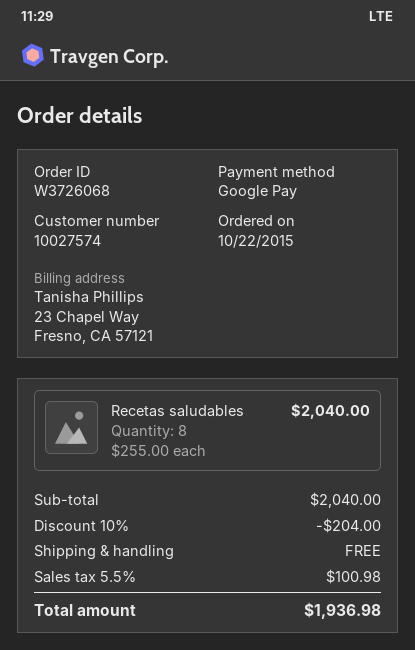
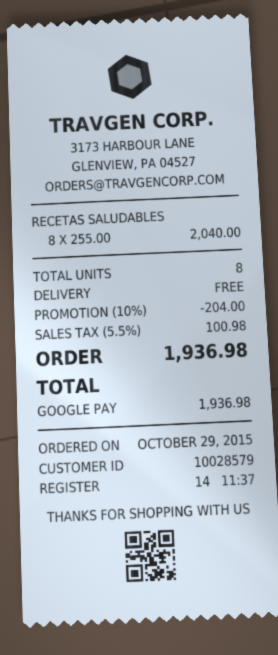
order date: 2015-10-22 -> 2015-10-29
customer number: 10027574 -> 10028579

